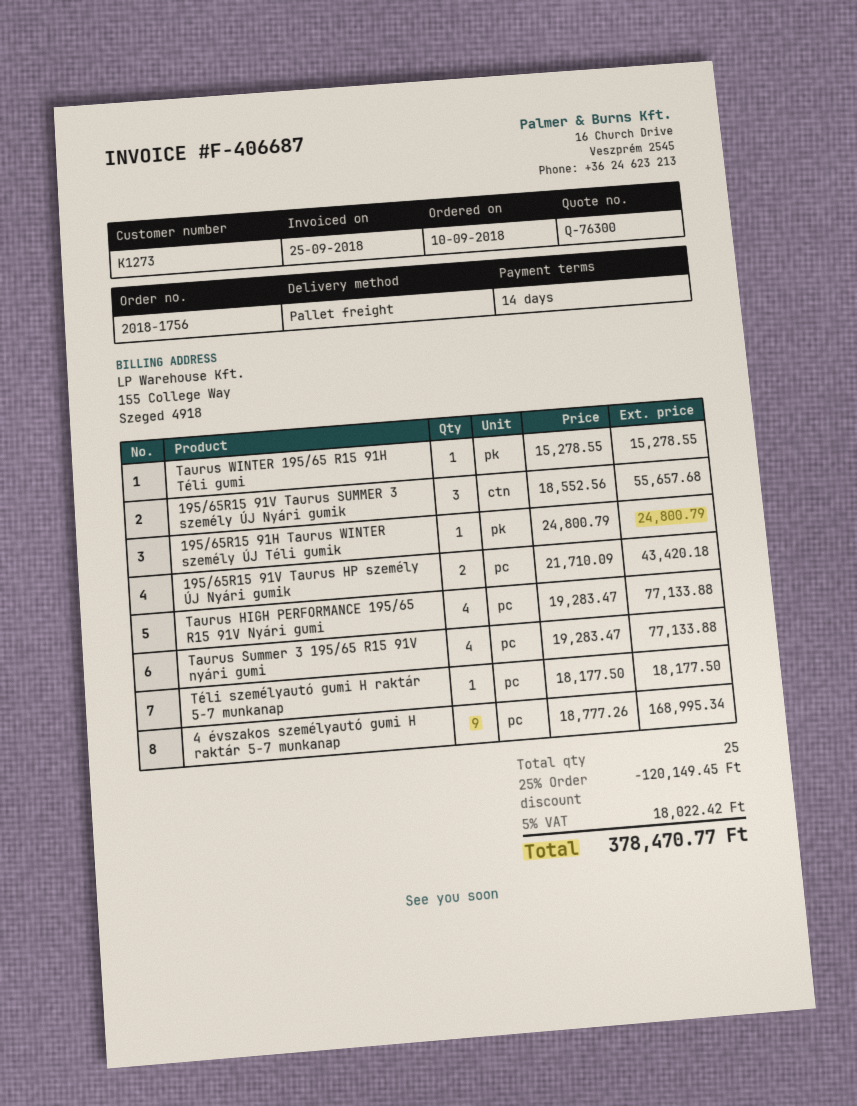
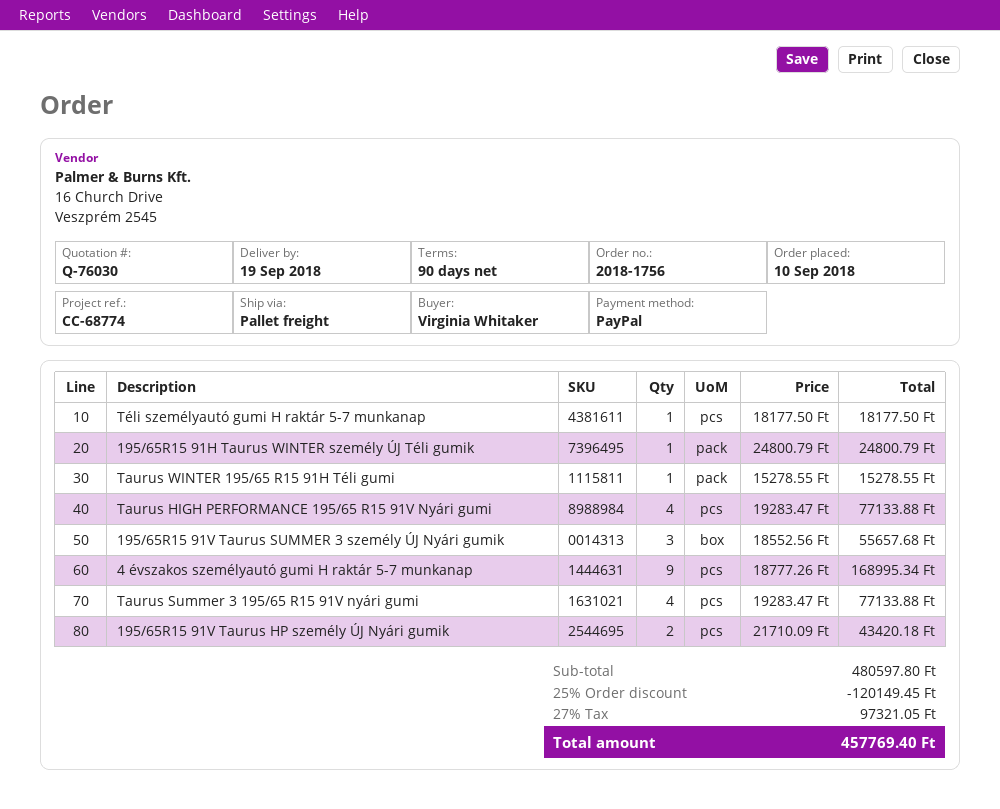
quote number: Q-76300 -> Q-76030
payment terms: 14 days -> 90 days
tax: 5% = 18022.42 -> 27% = 97321.05
total: 378470.77 -> 457769.40

